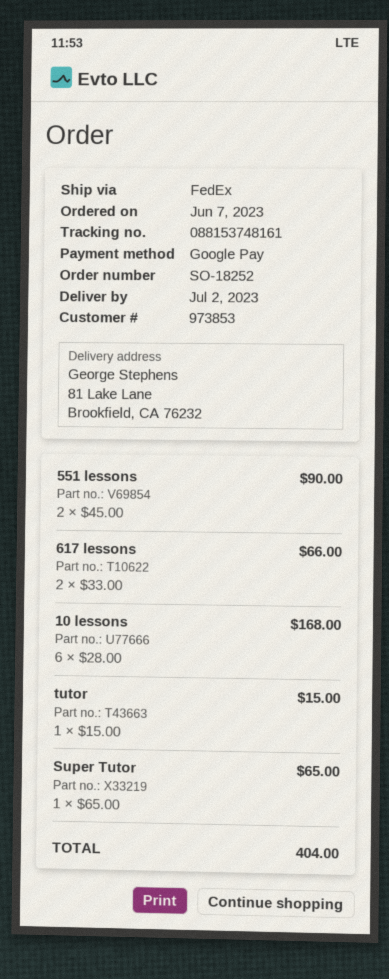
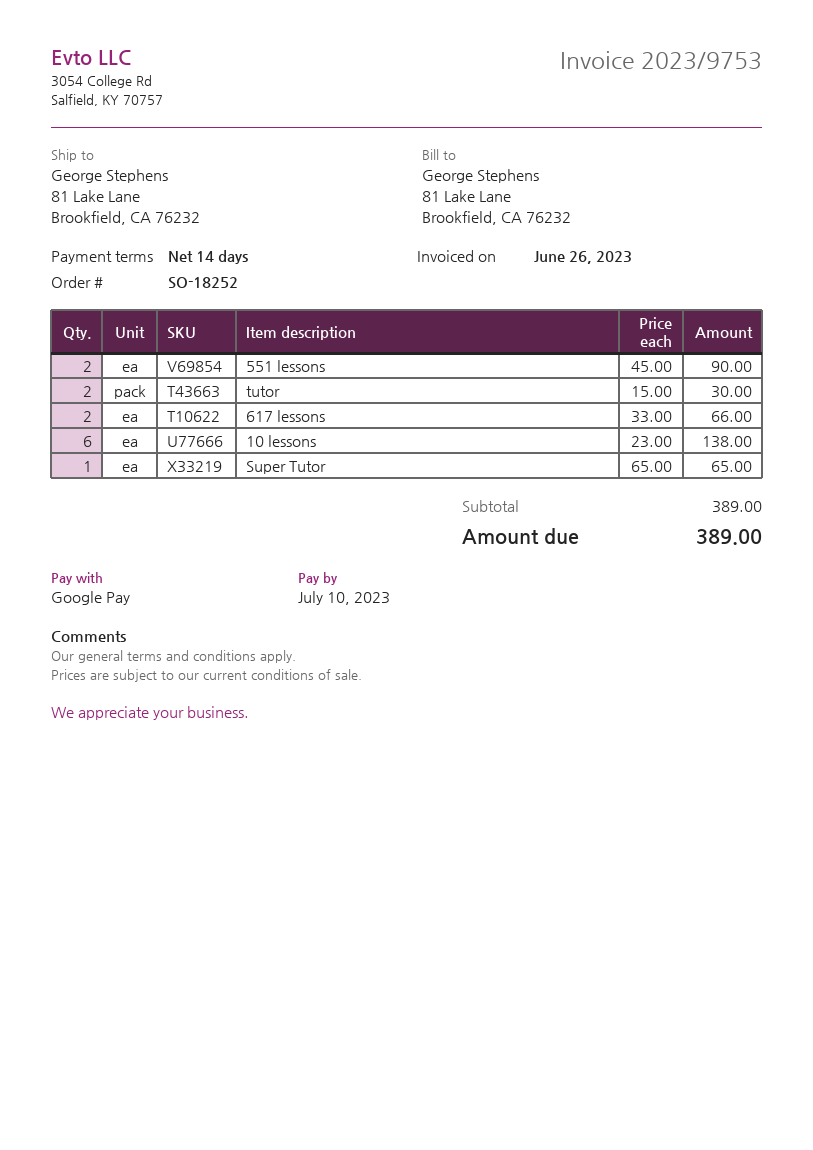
10 lessons: 6 x 28.00 = 168.00 -> 6 x 23.00 = 138.00
tutor: 1 x 15.00 = 15.00 -> 2 x 15.00 = 30.00
total: 404.00 -> 389.00

